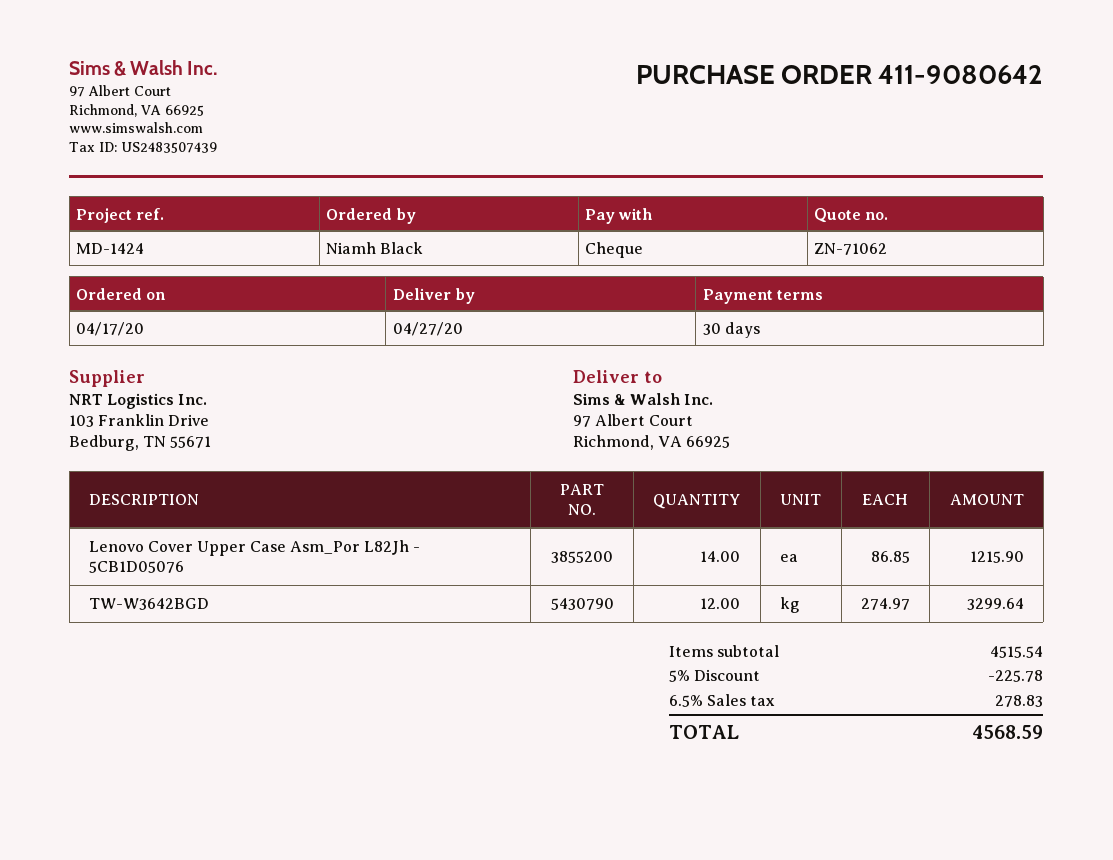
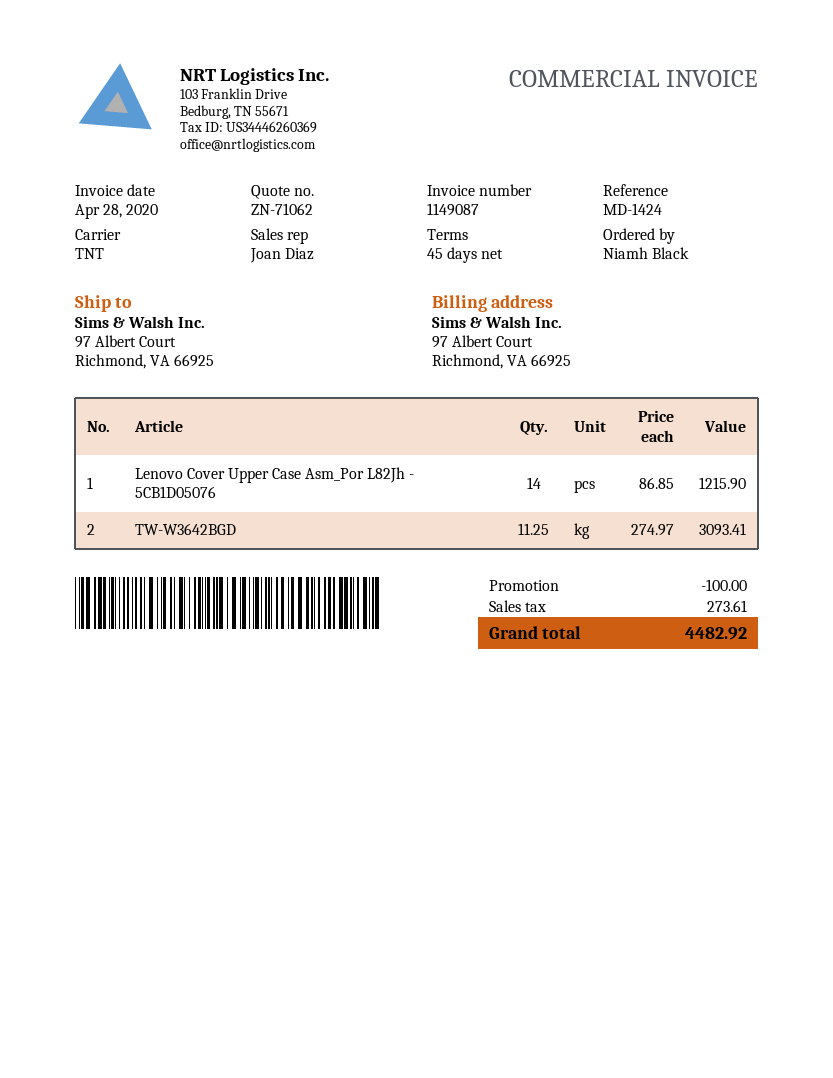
payment terms: 30 days -> 45 days
TW-W3642BGD: 12 x 274.97 = 3299.64 -> 11.25 x 274.97 = 3093.41
discount: 225.78 -> 100.00
tax: 278.83 -> 273.61
total: 4568.59 -> 4482.92

